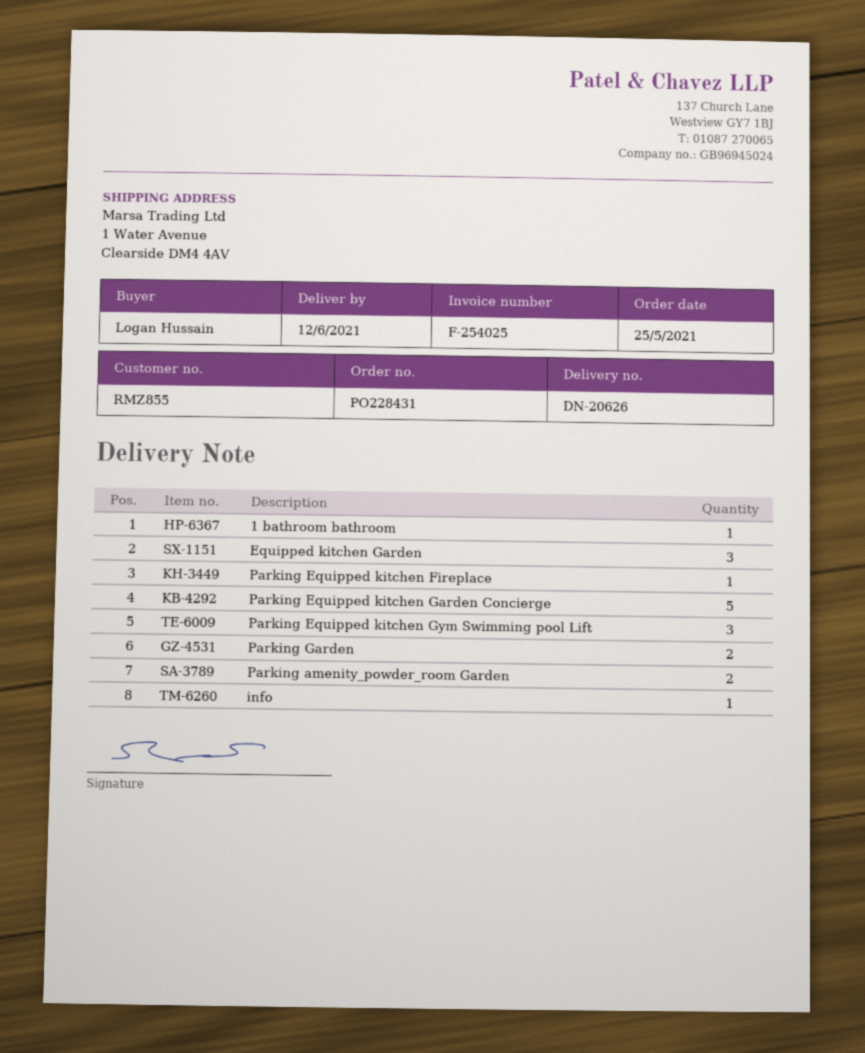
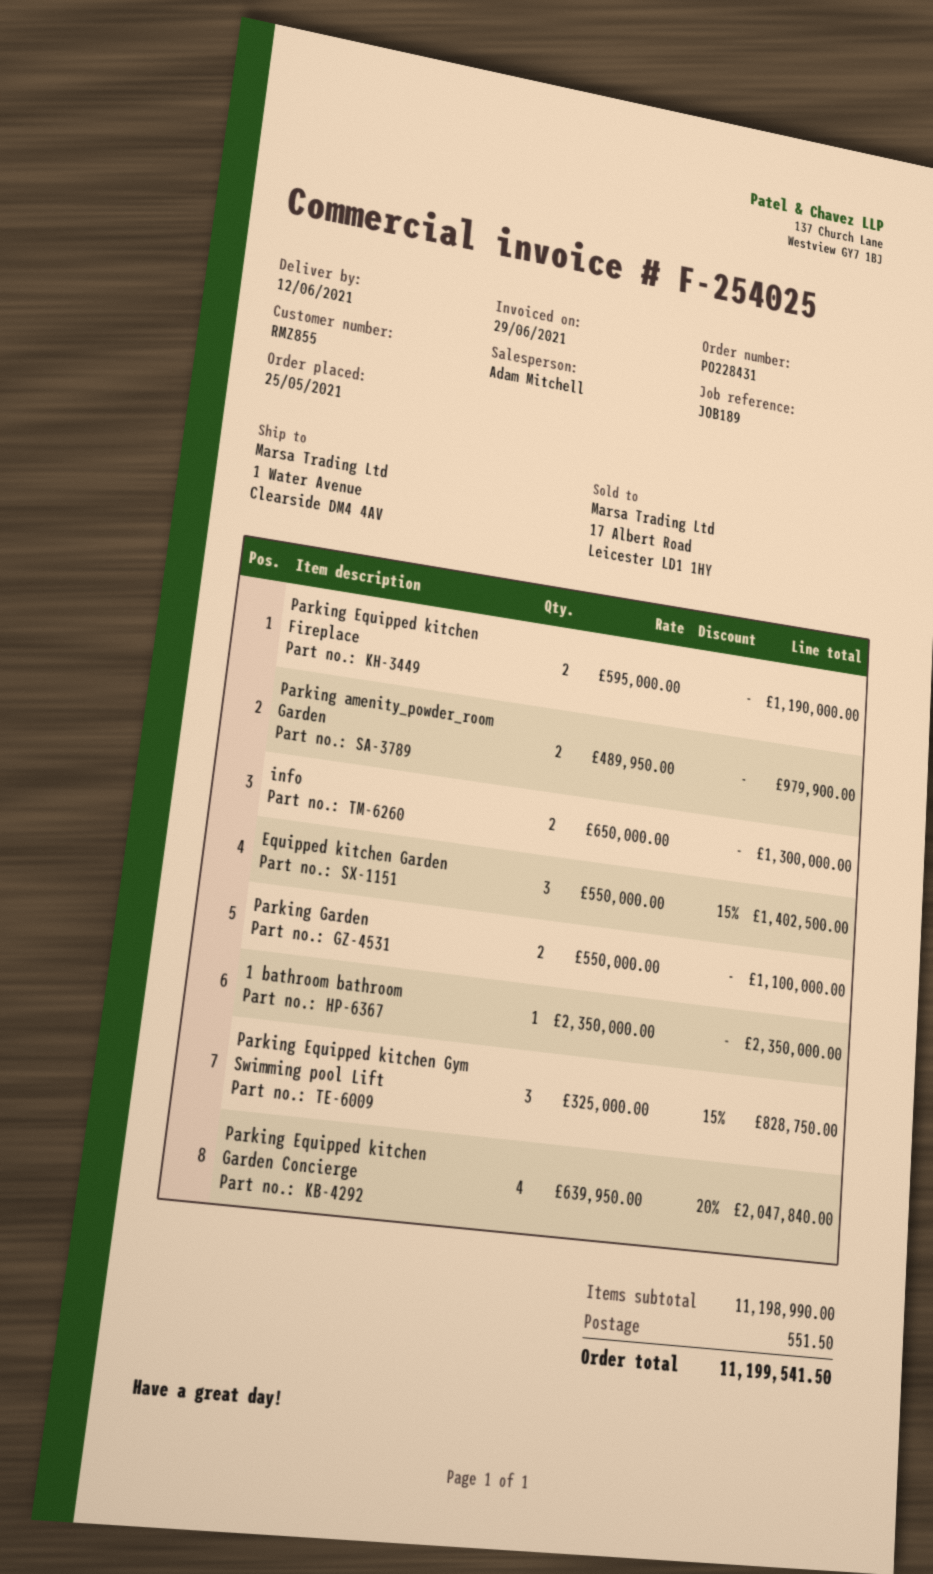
Parking Equipped kitchen Fireplace: 1 -> 2
Parking Equipped kitchen Garden Concierge: 5 -> 4
info: 1 -> 2

